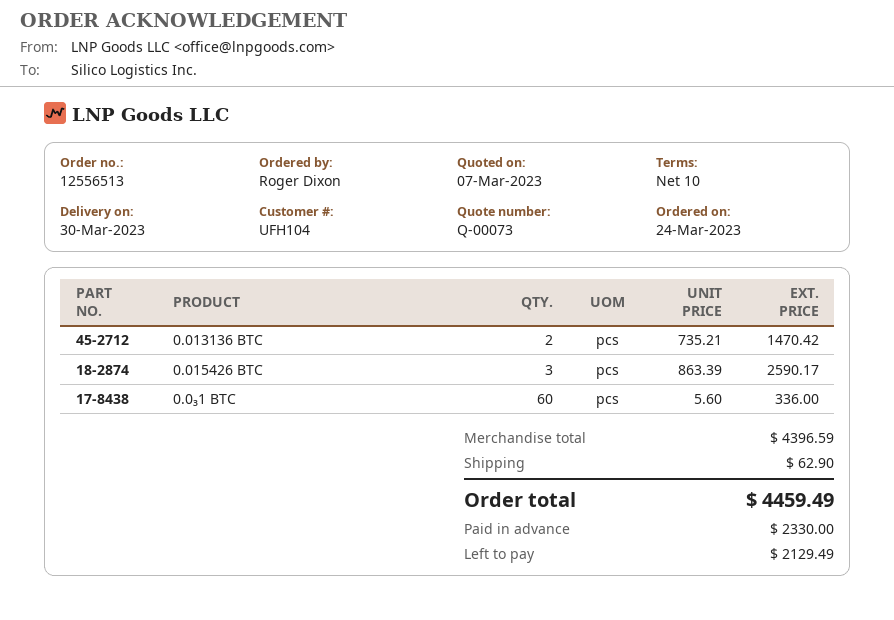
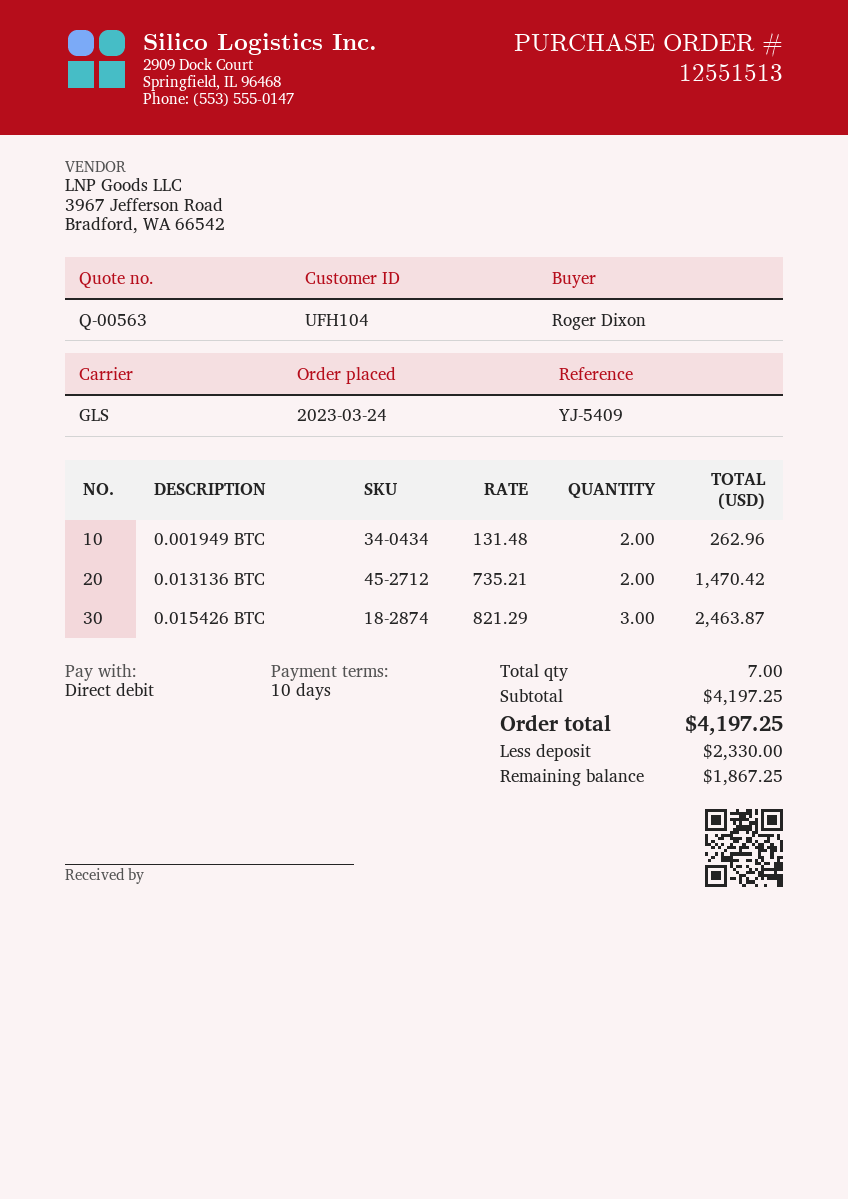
quote number: Q-00073 -> Q-00563
order number: 12556513 -> 12551513
0.015426 BTC: 3 x 863.39 = 2590.17 -> 3 x 821.29 = 2463.87
0.0₃1 BTC: 60 x 5.60 = 336.00 -> none
0.001949 BTC: none -> 2 x 131.48 = 262.96
subtotal: 4396.59 -> 4197.25
shipping: 62.90 -> none
total: 4459.49 -> 4197.25
balance: 2129.49 -> 1867.25

